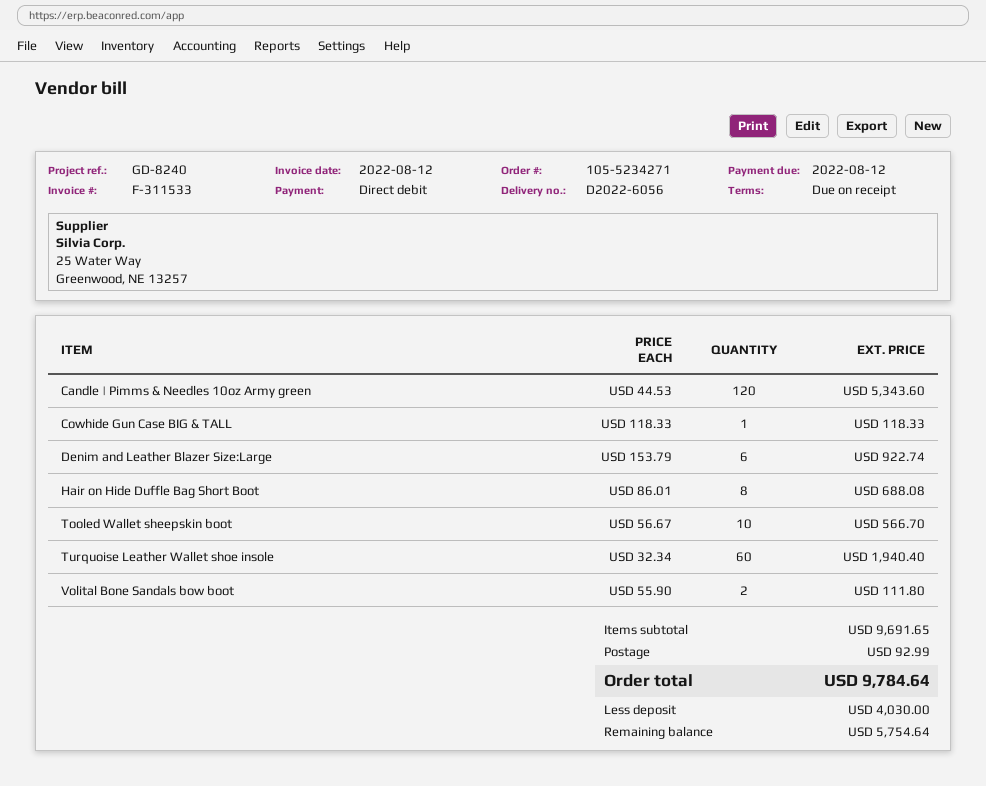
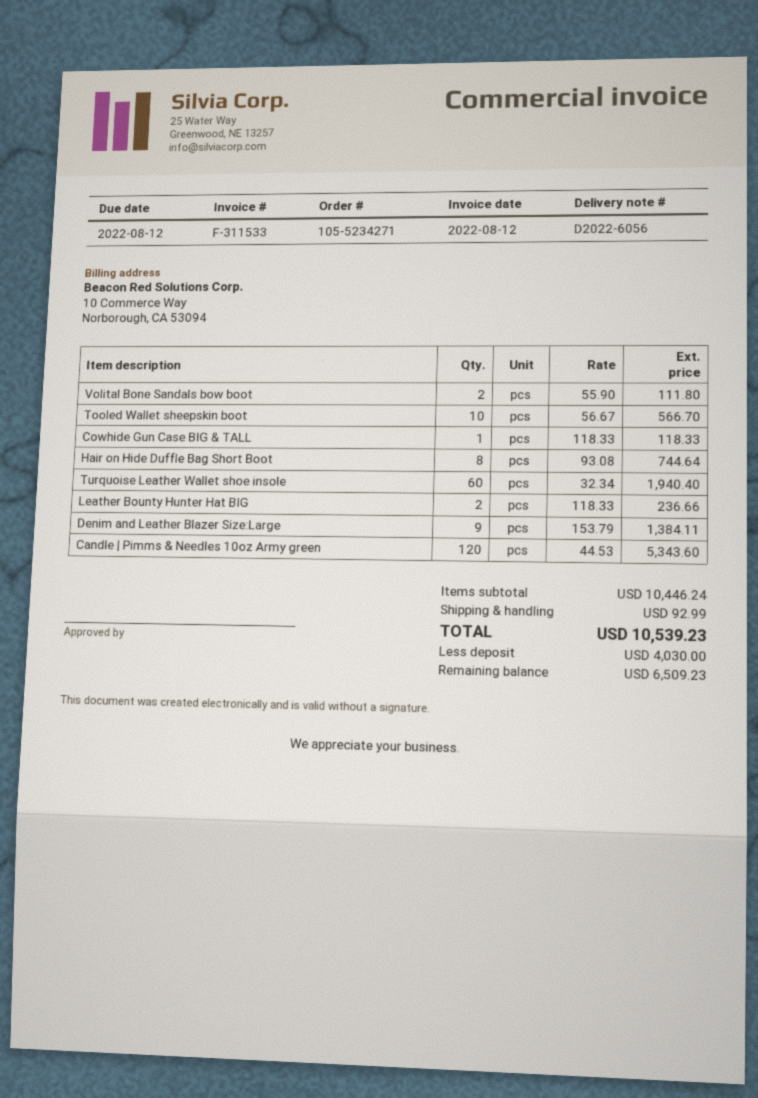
Denim and Leather Blazer Size:Large: 6 x 153.79 = 922.74 -> 9 x 153.79 = 1384.11
Hair on Hide Duffle Bag Short Boot: 8 x 86.01 = 688.08 -> 8 x 93.08 = 744.64
Leather Bounty Hunter Hat BIG: none -> 2 x 118.33 = 236.66
subtotal: 9691.65 -> 10446.24
total: 9784.64 -> 10539.23
balance: 5754.64 -> 6509.23

